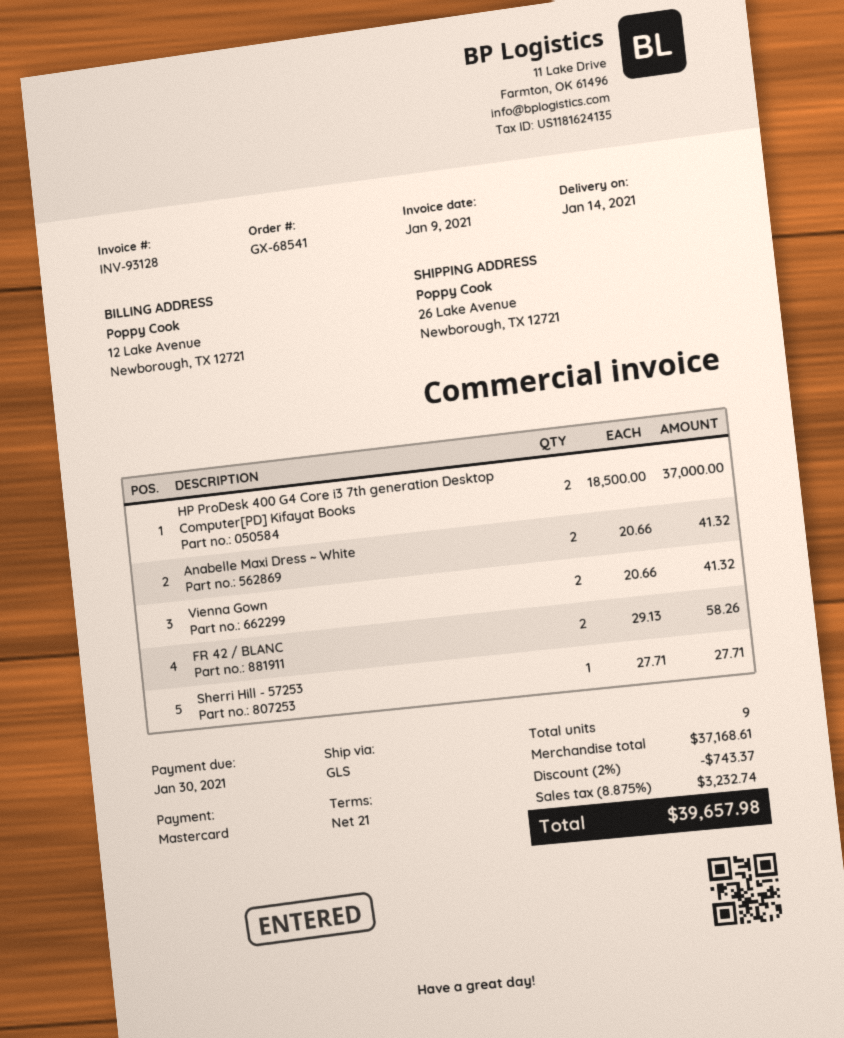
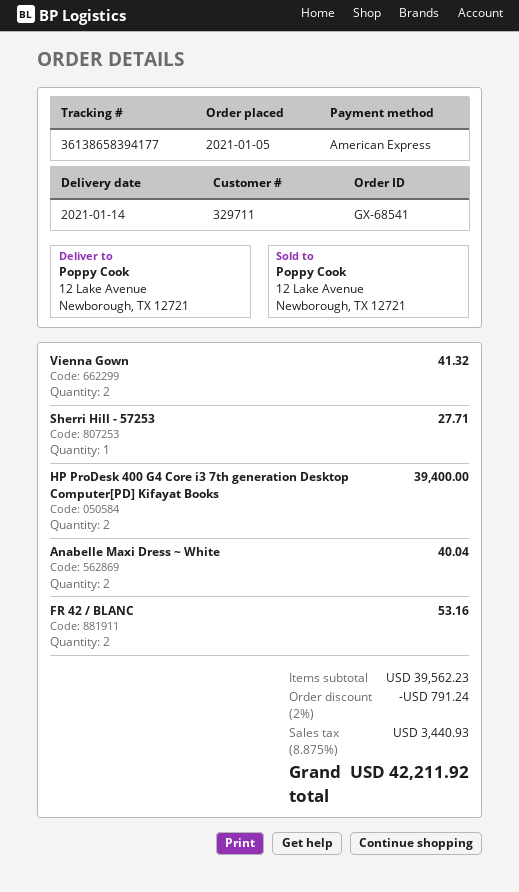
payment method: Mastercard -> American Express
ship to: 26 Lake Avenue, Newborough, TX 12721 -> 12 Lake Avenue, Newborough, TX 12721
HP ProDesk 400 G4 Core i3 7th generation Desktop Computer[PD] Kifayat Books: 2 for 37000.00 -> 2 for 39400.00
Anabelle Maxi Dress ~ White: 2 for 41.32 -> 2 for 40.04
FR 42 / BLANC: 2 for 58.26 -> 2 for 53.16
subtotal: 37168.61 -> 39562.23
discount: 2% = 743.37 -> 2% = 791.24
tax: 8.875% = 3232.74 -> 8.875% = 3440.93
total: 39657.98 -> 42211.92

